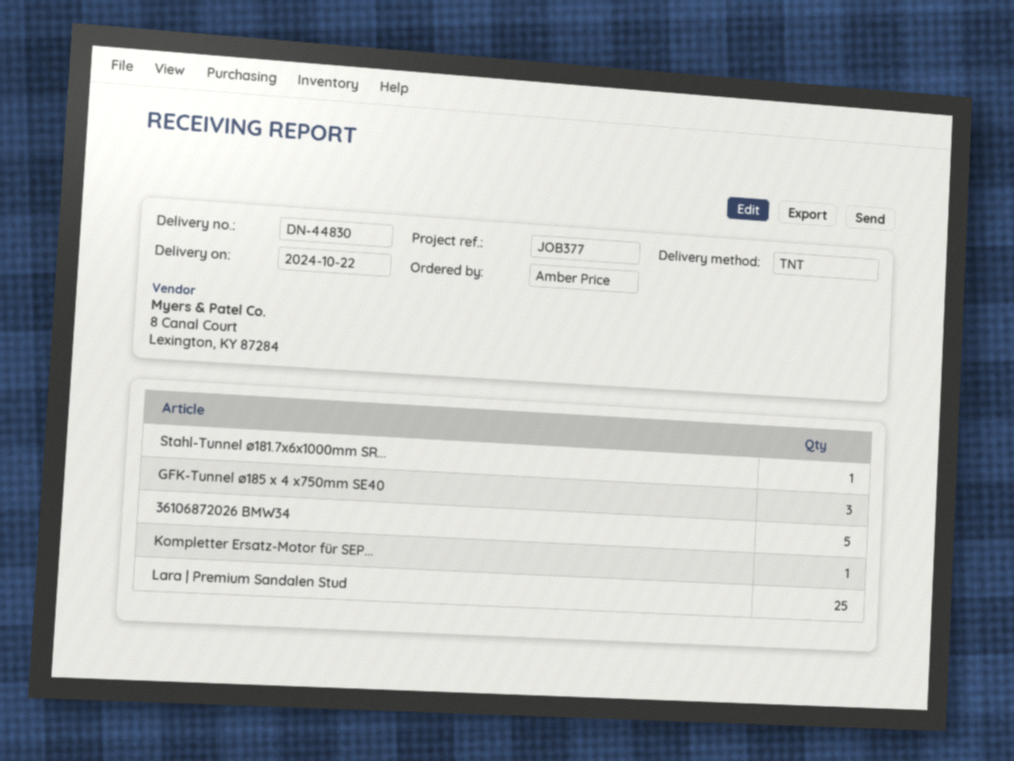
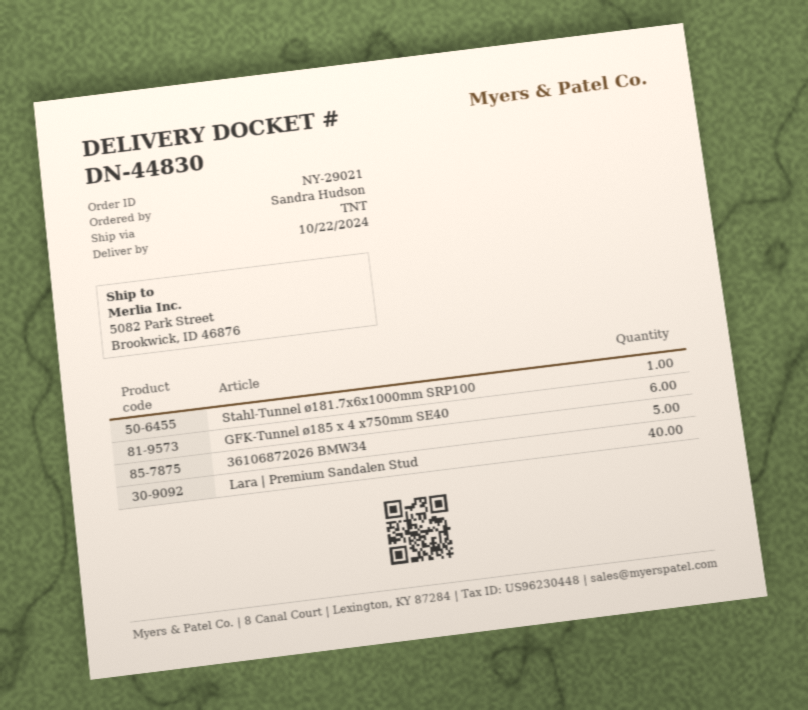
ordered by: Amber Price -> Sandra Hudson
GFK-Tunnel ø185 x 4 x750mm SE40: 3 -> 6
Kompletter Ersatz-Motor für SEP...: 1 -> none
Lara | Premium Sandalen Stud: 25 -> 40

